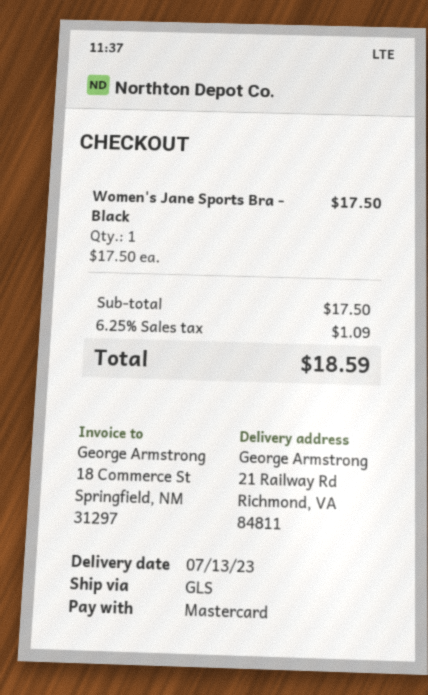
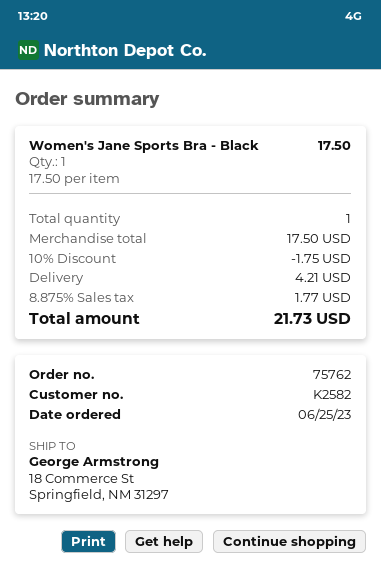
ship to: 21 Railway Rd, Richmond, VA 84811 -> 18 Commerce St, Springfield, NM 31297
discount: none -> 10% = 1.75
shipping: none -> 4.21
tax: 6.25% = 1.09 -> 8.875% = 1.77
total: 18.59 -> 21.73

